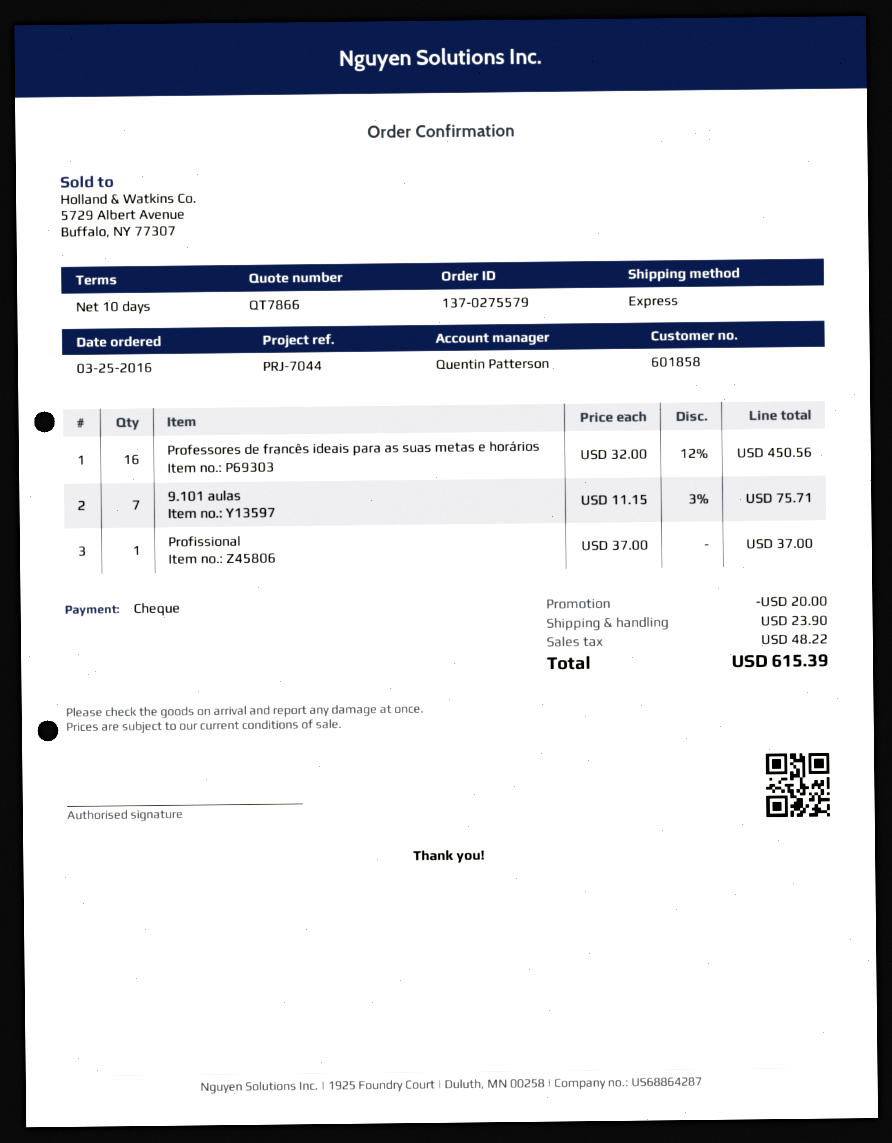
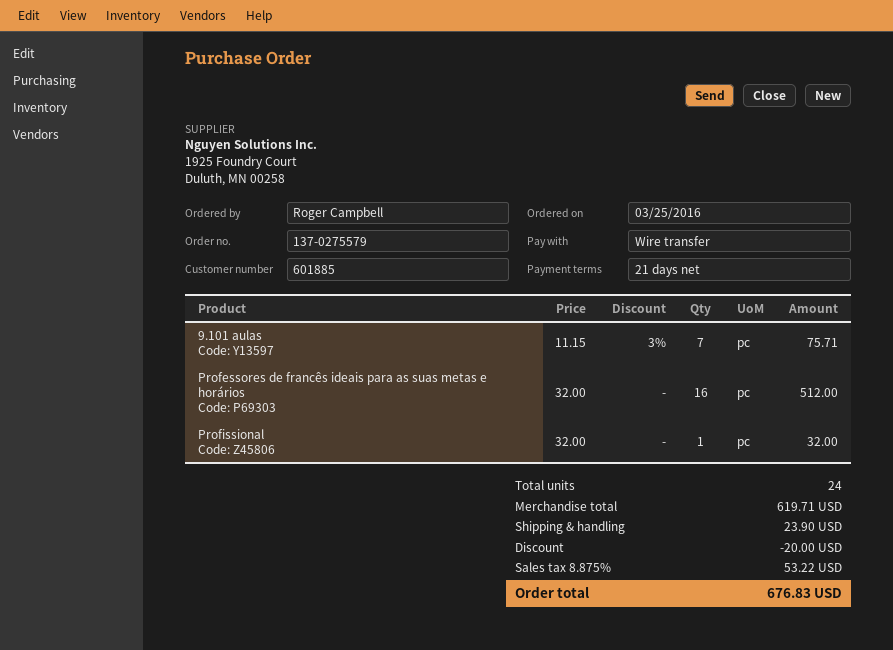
payment terms: 10 days -> 21 days
customer number: 601858 -> 601885
payment method: cheque -> bank transfer
Professores de francês ideais para as suas metas e horários: 16 x 32.00 - 12% = 450.56 -> 16 x 32.00 = 512.00
Profissional: 1 x 37.00 = 37.00 -> 1 x 32.00 = 32.00
tax: 48.22 -> 53.22
total: 615.39 -> 676.83

